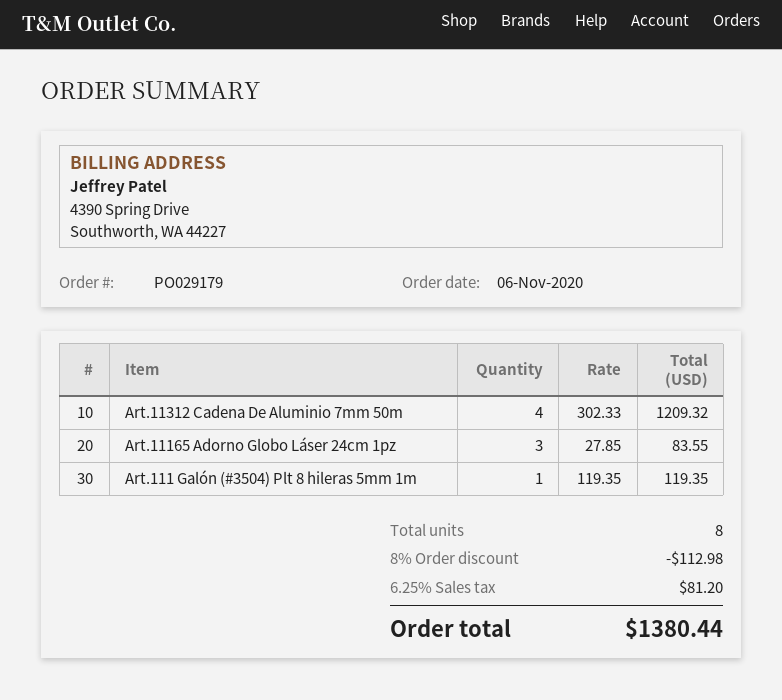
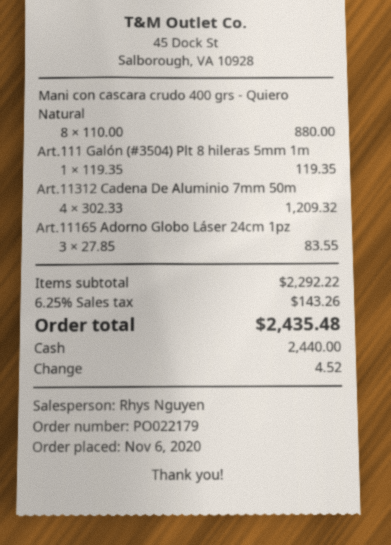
order number: PO029179 -> PO022179
Mani con cascara crudo 400 grs - Quiero Natural: none -> 8 x 110.00 = 880.00
discount: 8% = 112.98 -> none
tax: 6.25% = 81.20 -> 6.25% = 143.26
total: 1380.44 -> 2435.48

